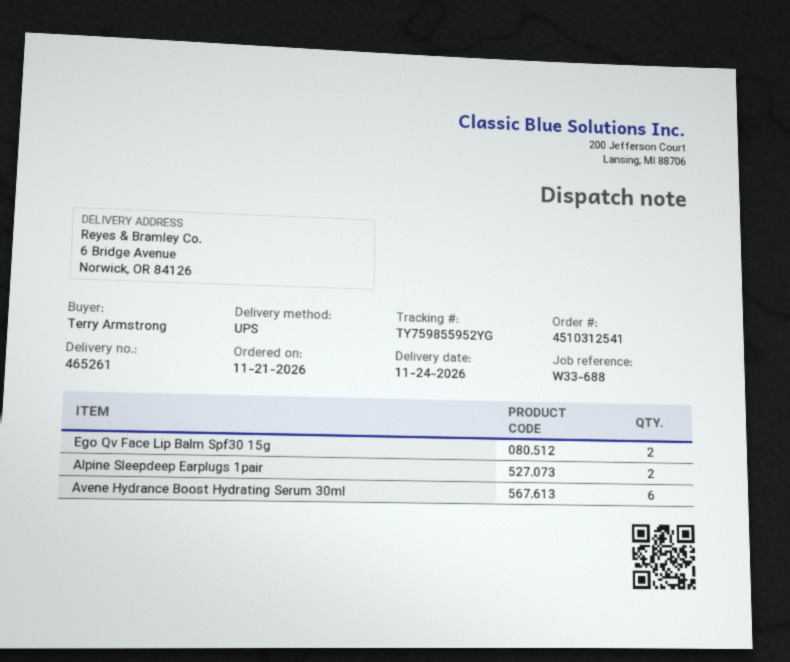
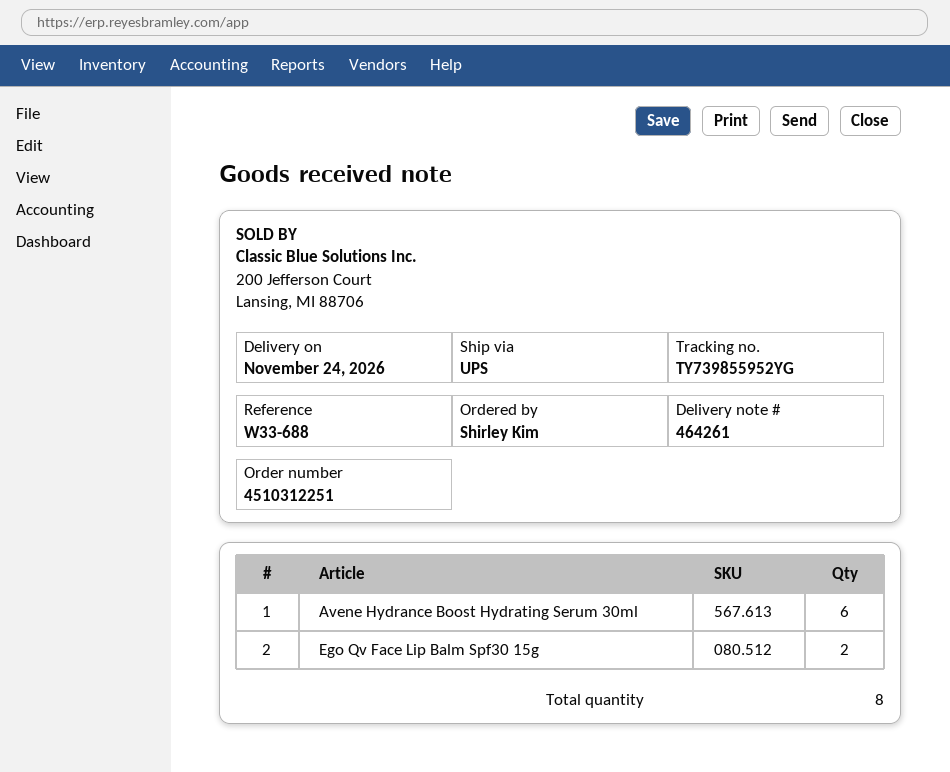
order number: 4510312541 -> 4510312251
delivery note number: 465261 -> 464261
ordered by: Terry Armstrong -> Shirley Kim
tracking number: TY759855952YG -> TY739855952YG
Alpine Sleepdeep Earplugs 1pair: 2 -> none

